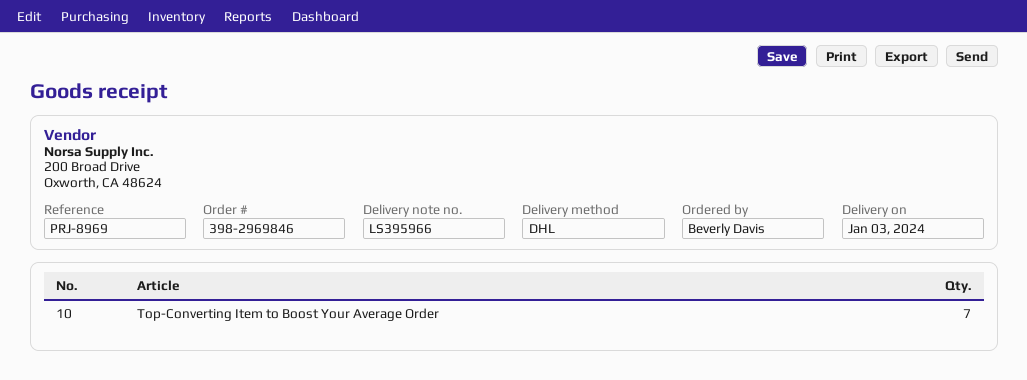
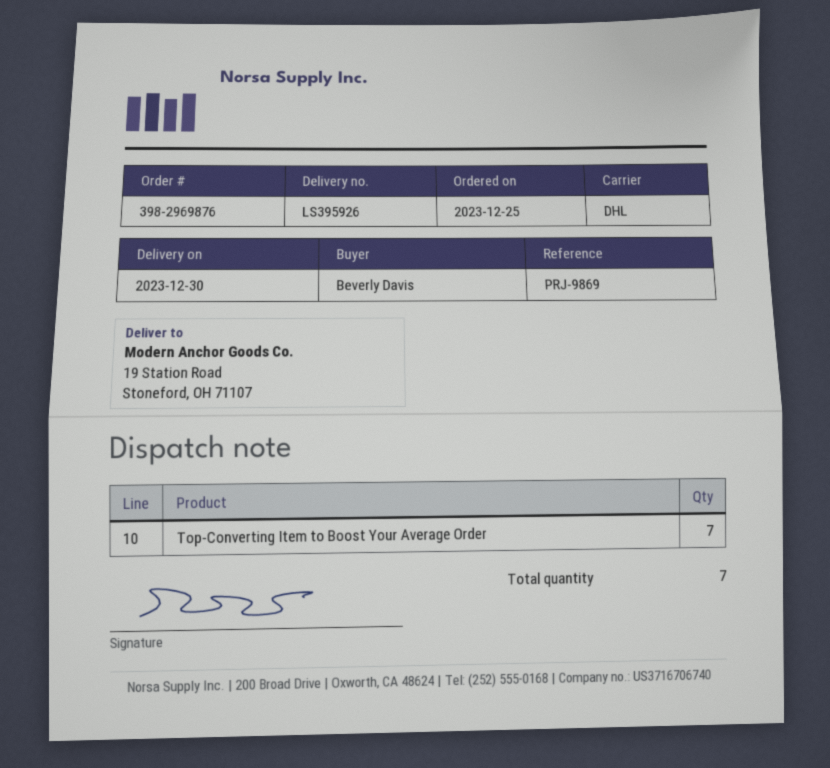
order number: 398-2969846 -> 398-2969876
delivery note number: LS395966 -> LS395926
delivery date: 2024-01-03 -> 2023-12-30
reference: PRJ-8969 -> PRJ-9869

